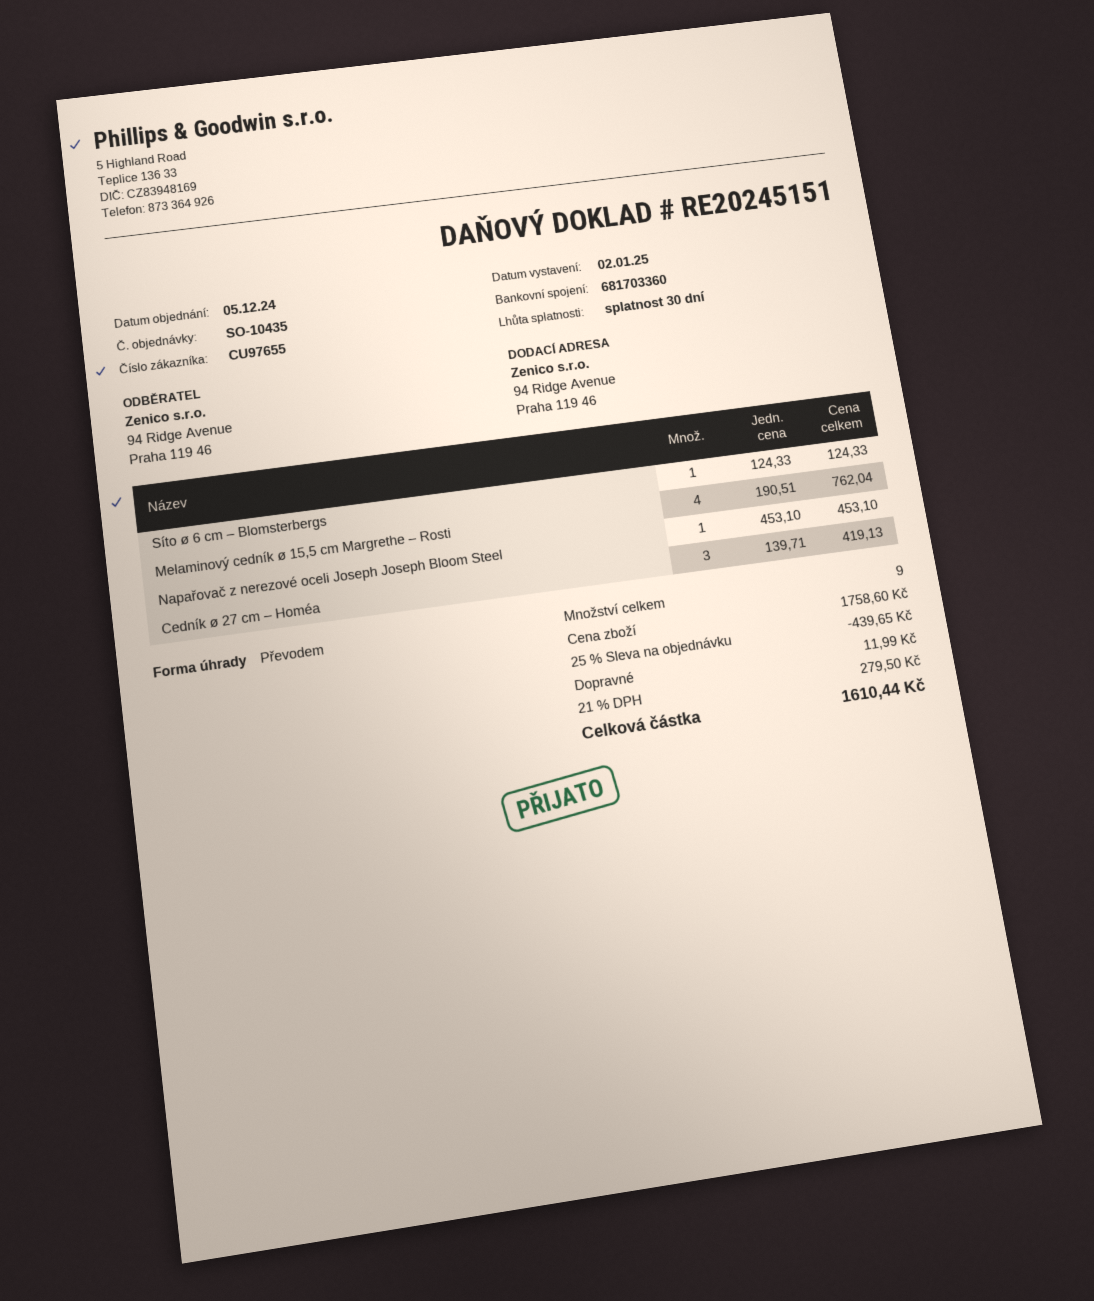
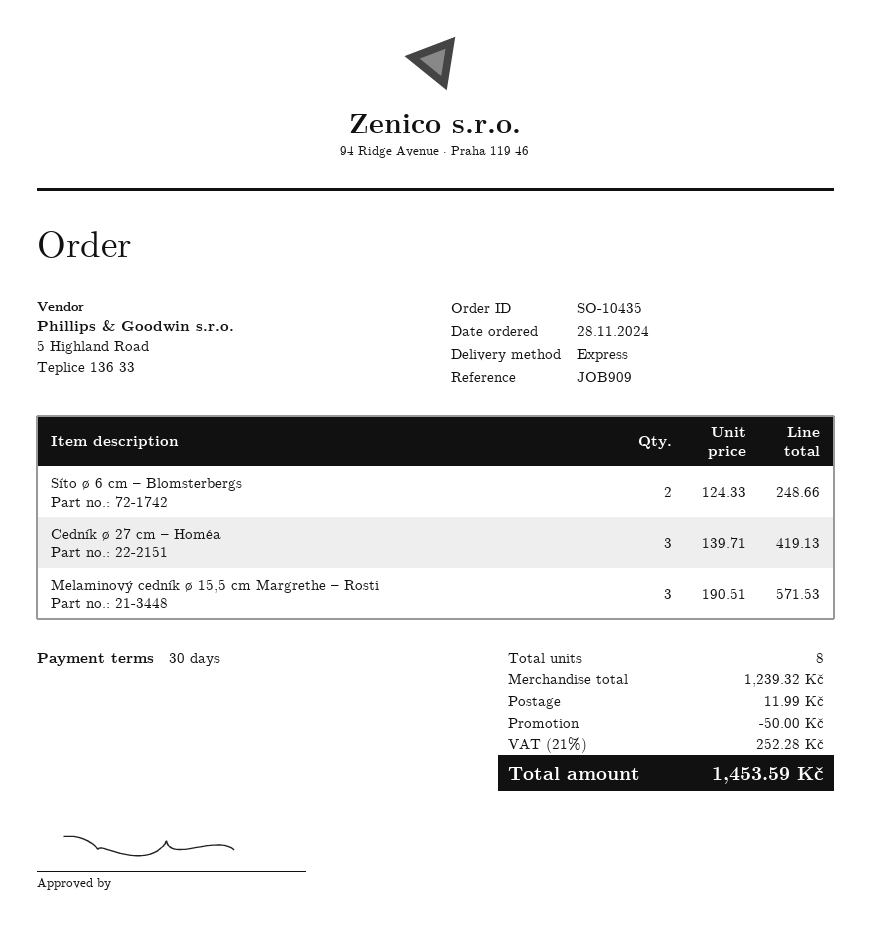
order date: 2024-12-05 -> 2024-11-28
Síto ø 6 cm – Blomsterbergs: 1 x 124.33 = 124.33 -> 2 x 124.33 = 248.66
Melaminový cedník ø 15,5 cm Margrethe – Rosti: 4 x 190.51 = 762.04 -> 3 x 190.51 = 571.53
Napařovač z nerezové oceli Joseph Joseph Bloom Steel: 1 x 453.10 = 453.10 -> none
total quantity: 9 -> 8
subtotal: 1758.60 -> 1239.32
discount: 439.65 -> 50.00
tax: 21% = 279.50 -> 21% = 252.28
total: 1610.44 -> 1453.59

